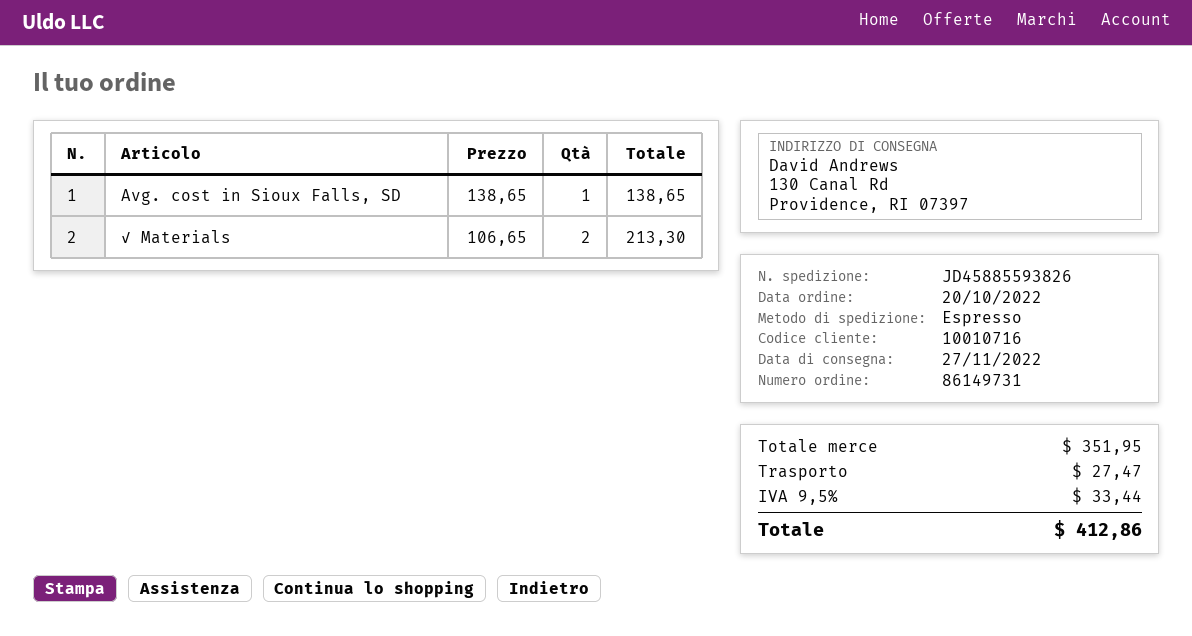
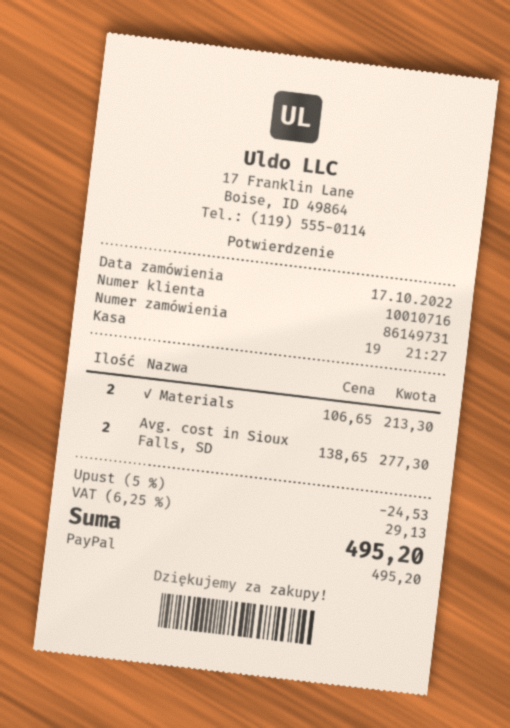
order date: 2022-10-20 -> 2022-10-17
Avg. cost in Sioux Falls, SD: 1 x 138.65 = 138.65 -> 2 x 138.65 = 277.30
discount: none -> 5% = 24.53
shipping: 27.47 -> none
tax: 9.5% = 33.44 -> 6.25% = 29.13
total: 412.86 -> 495.20

